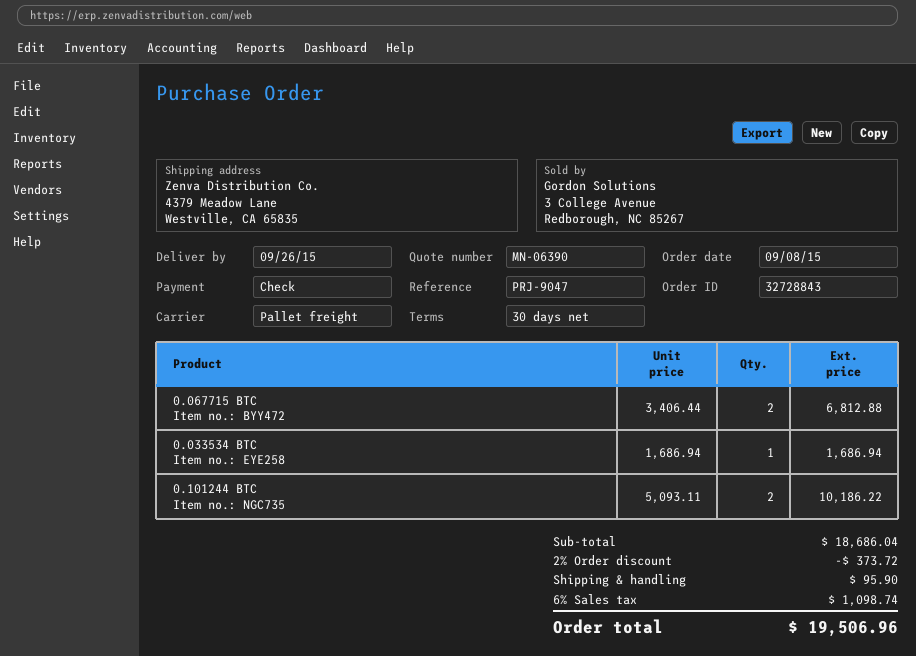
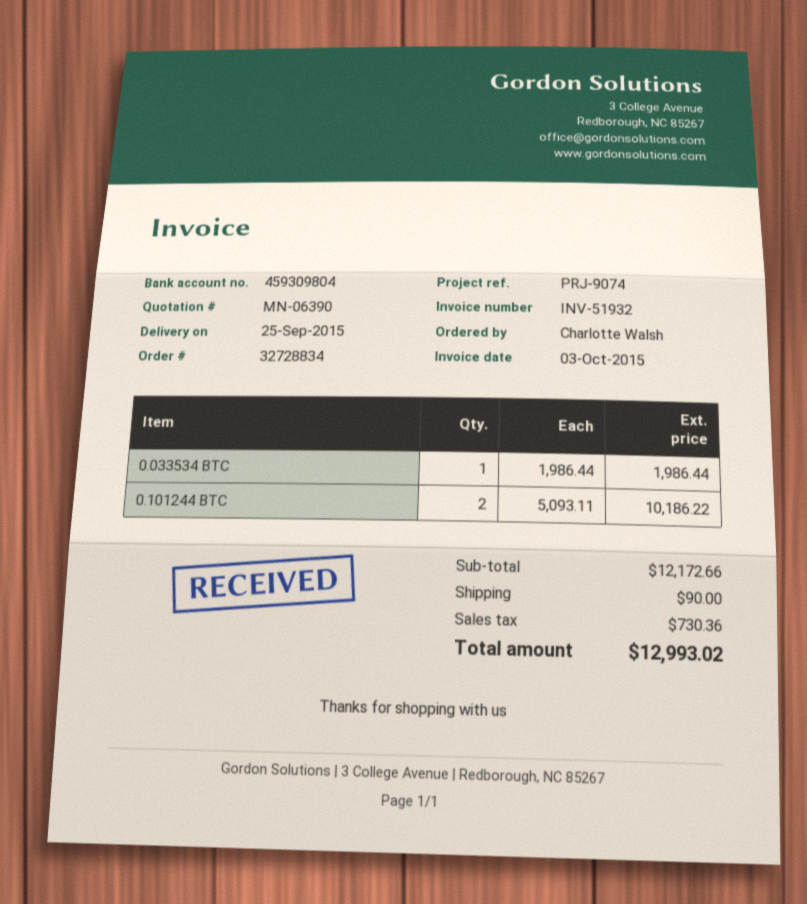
order number: 32728843 -> 32728834
delivery date: 2015-09-26 -> 2015-09-25
reference: PRJ-9047 -> PRJ-9074
0.067715 BTC: 2 x 3406.44 = 6812.88 -> none
0.033534 BTC: 1 x 1686.94 = 1686.94 -> 1 x 1986.44 = 1986.44
subtotal: 18686.04 -> 12172.66
discount: 2% = 373.72 -> none
shipping: 95.90 -> 90.00
tax: 1098.74 -> 730.36
total: 19506.96 -> 12993.02

